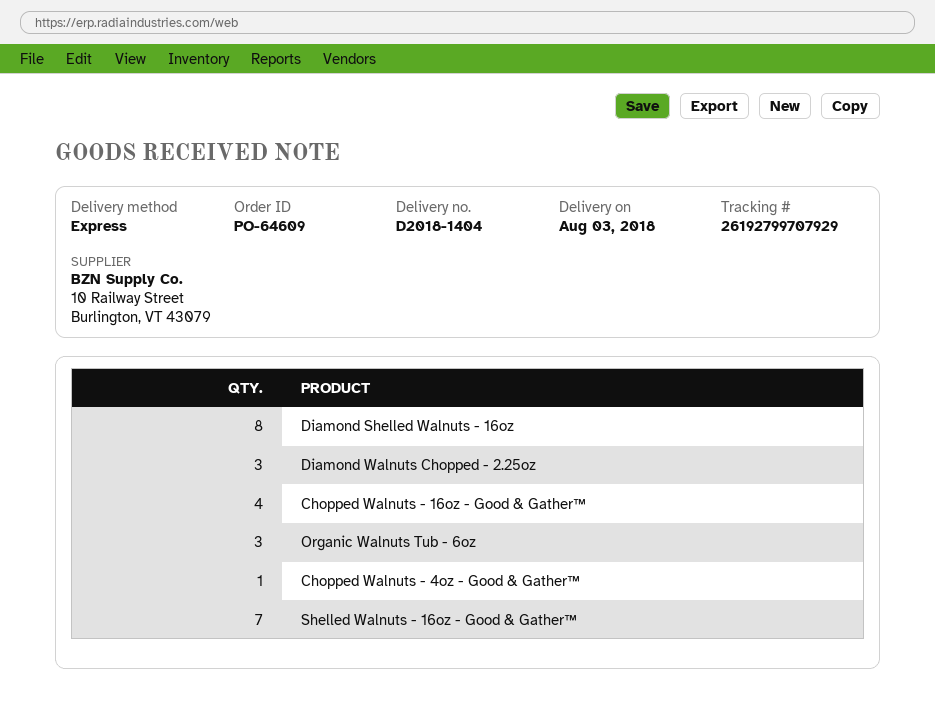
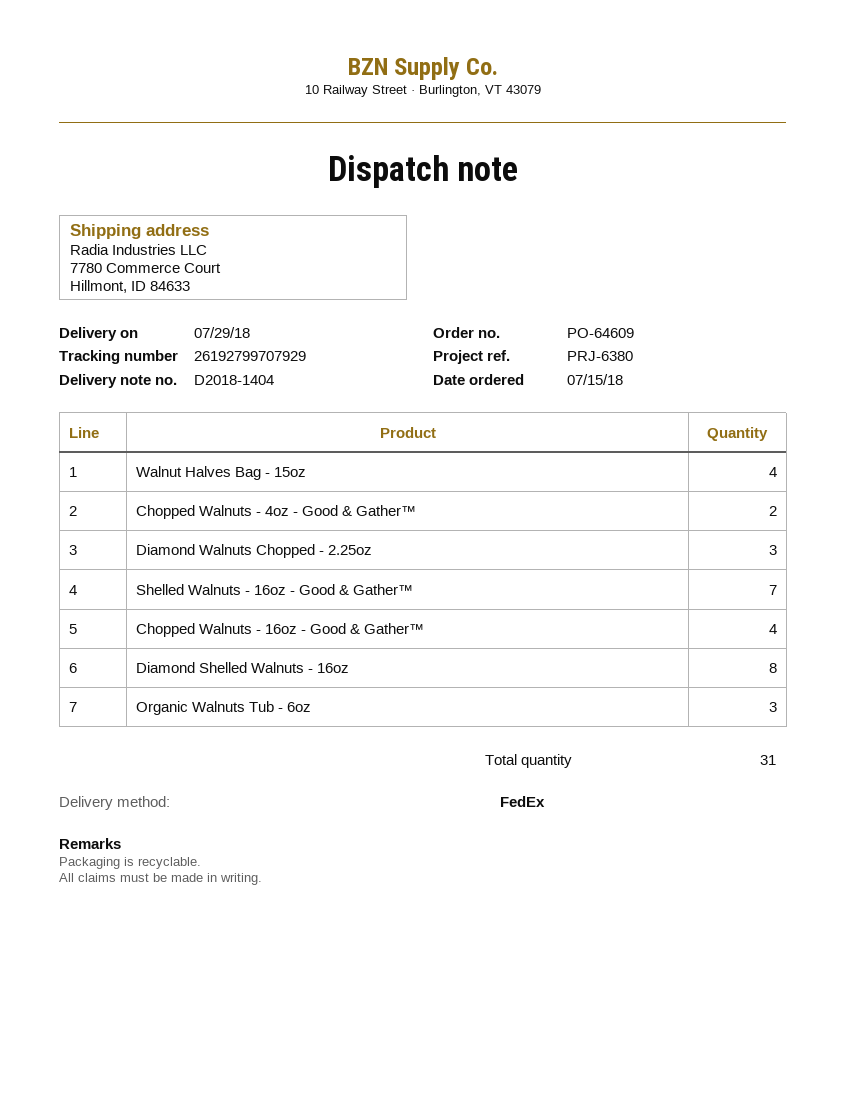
delivery date: 2018-08-03 -> 2018-07-29
shipping method: express -> FedEx
Chopped Walnuts - 4oz - Good & Gather™: 1 -> 2
Walnut Halves Bag - 15oz: none -> 4

